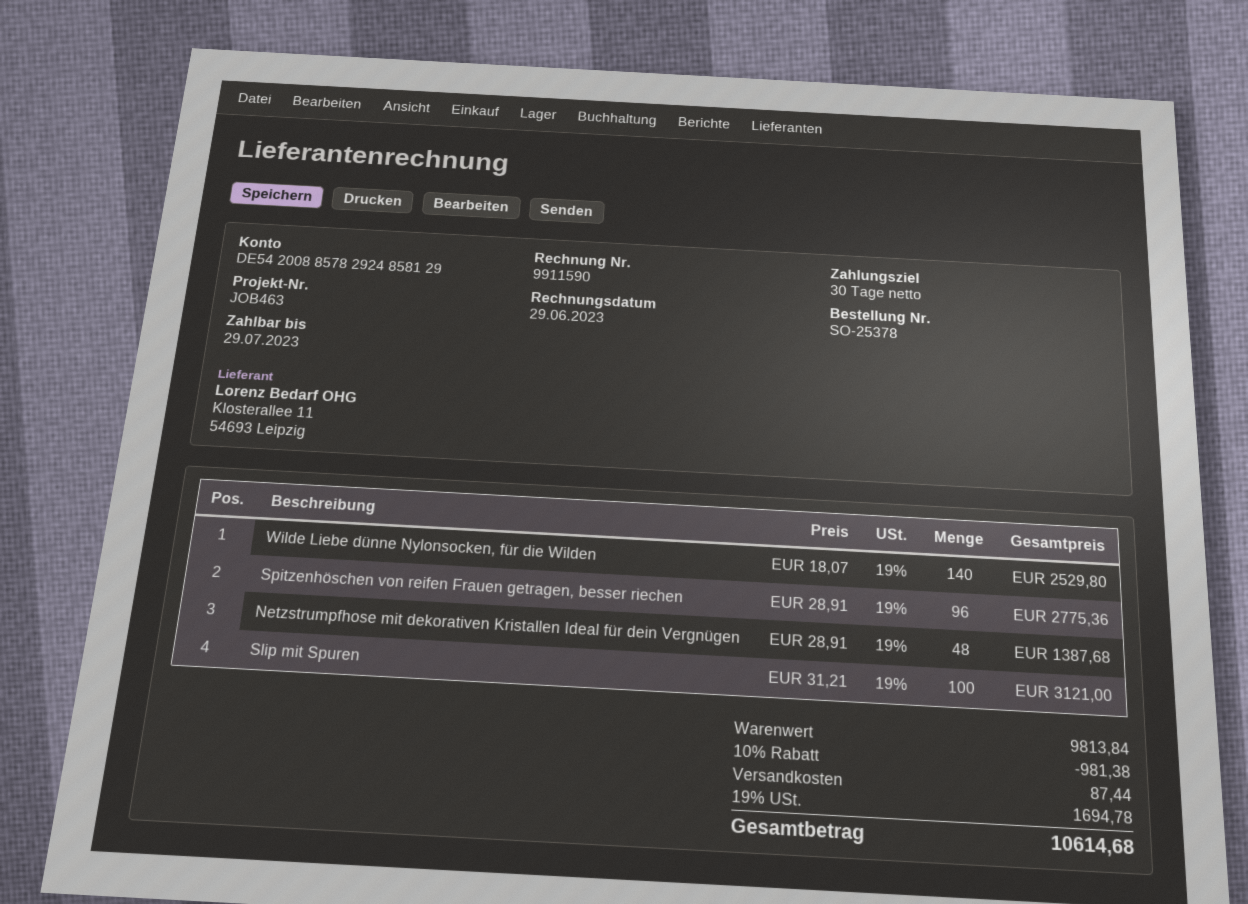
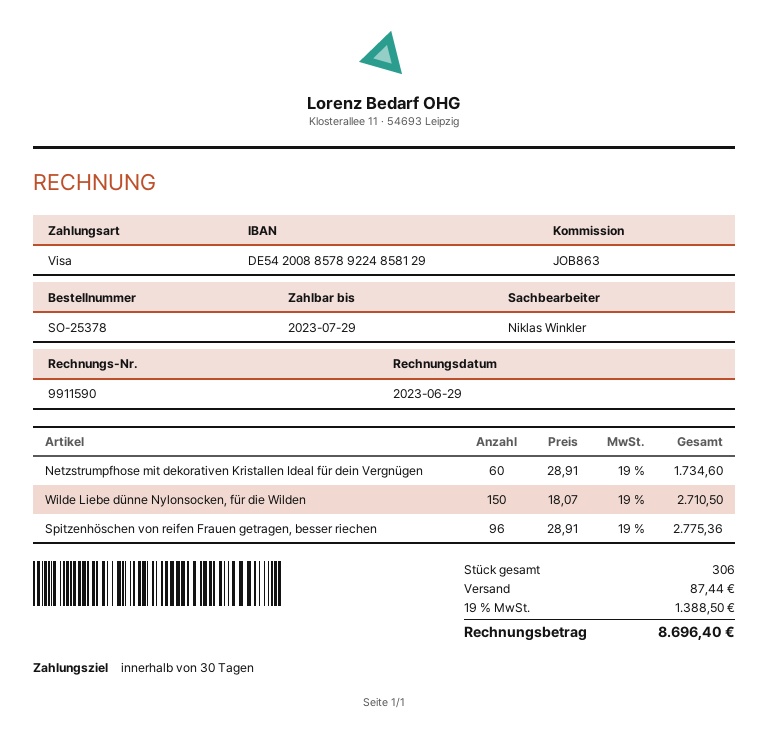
reference: JOB463 -> JOB863
bank account: DE54200885782924858129 -> DE54200885789224858129
Wilde Liebe dünne Nylonsocken, für die Wilden: 140 x 18.07 = 2529.80 -> 150 x 18.07 = 2710.50
Netzstrumpfhose mit dekorativen Kristallen Ideal für dein Vergnügen: 48 x 28.91 = 1387.68 -> 60 x 28.91 = 1734.60
Slip mit Spuren: 100 x 31.21 = 3121.00 -> none
discount: 10% = 981.38 -> none
tax: 19% = 1694.78 -> 19% = 1388.50
total: 10614.68 -> 8696.40

